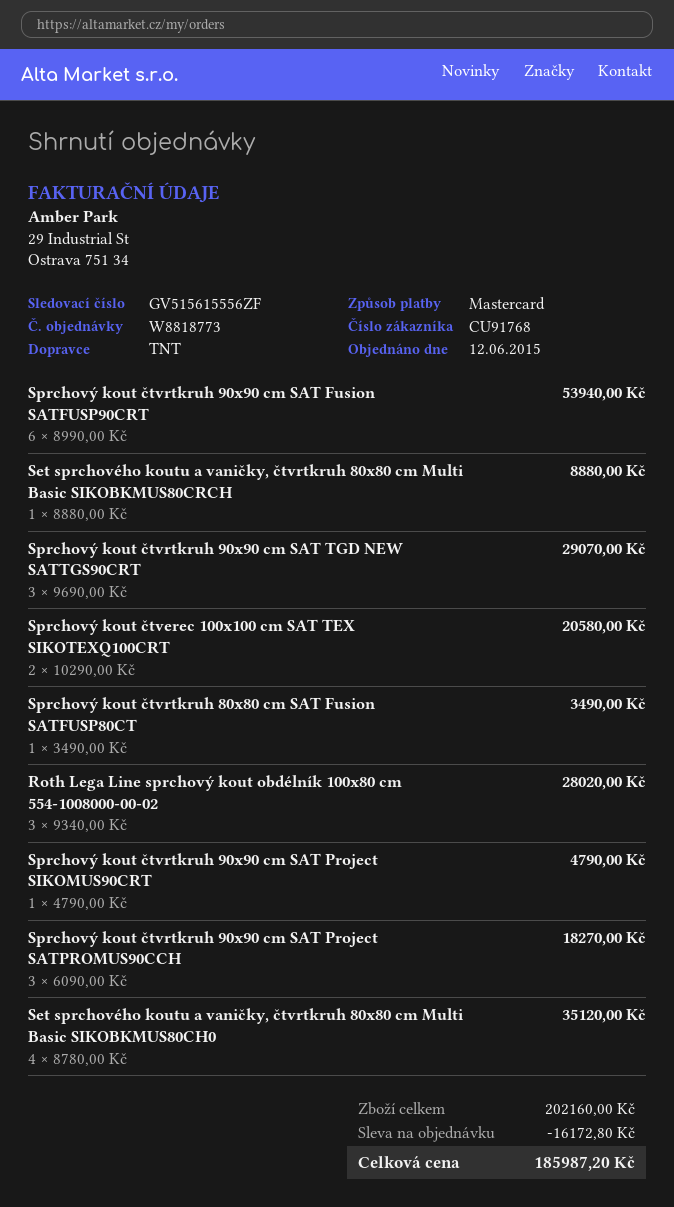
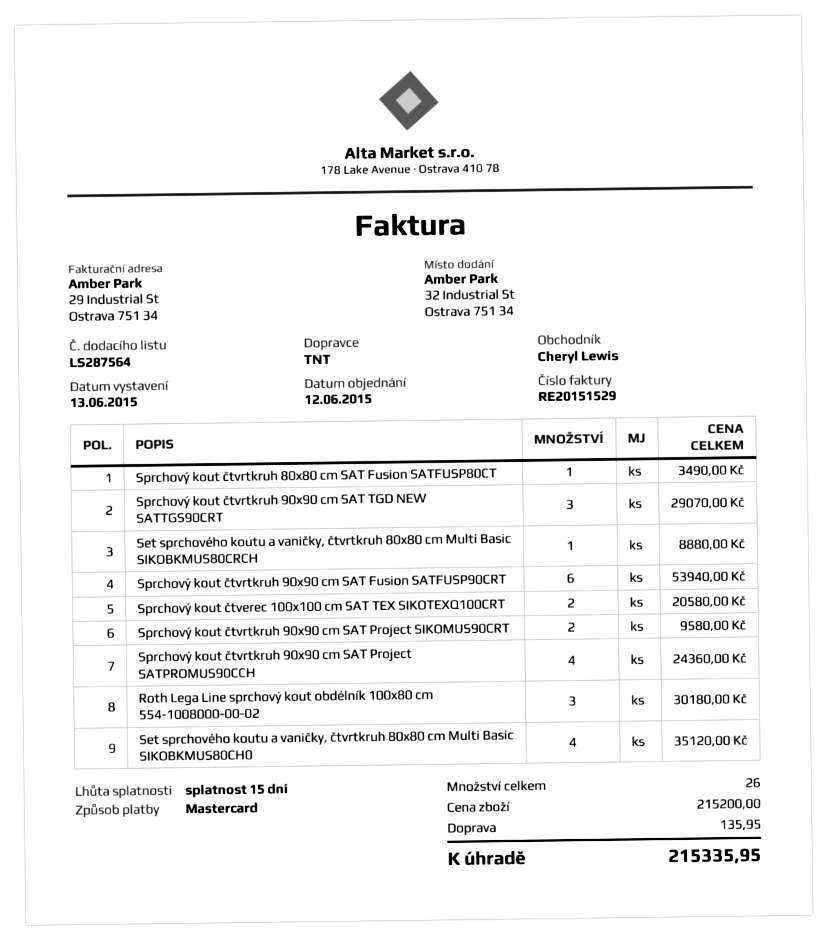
Roth Lega Line sprchový kout obdélník 100x80 cm 554-1008000-00-02: 3 for 28020.00 -> 3 for 30180.00
Sprchový kout čtvrtkruh 90x90 cm SAT Project SIKOMUS90CRT: 1 for 4790.00 -> 2 for 9580.00
Sprchový kout čtvrtkruh 90x90 cm SAT Project SATPROMUS90CCH: 3 for 18270.00 -> 4 for 24360.00
subtotal: 202160.00 -> 215200.00
discount: 16172.80 -> none
shipping: none -> 135.95
total: 185987.20 -> 215335.95

